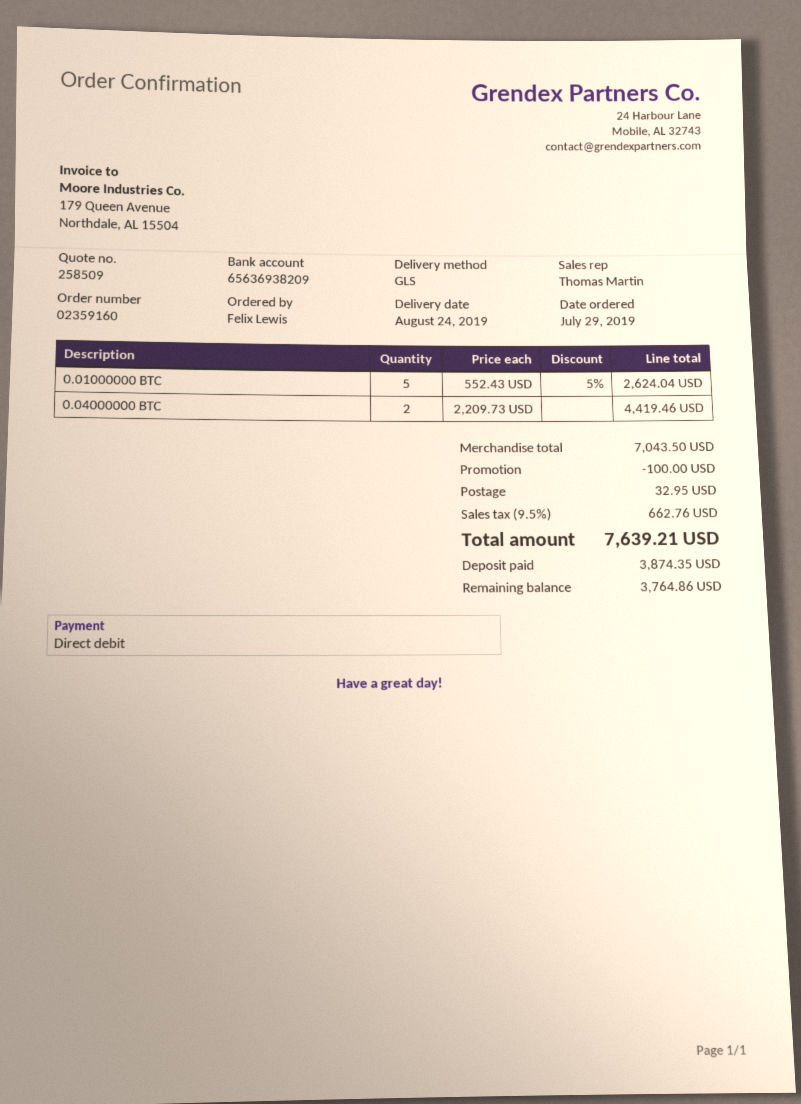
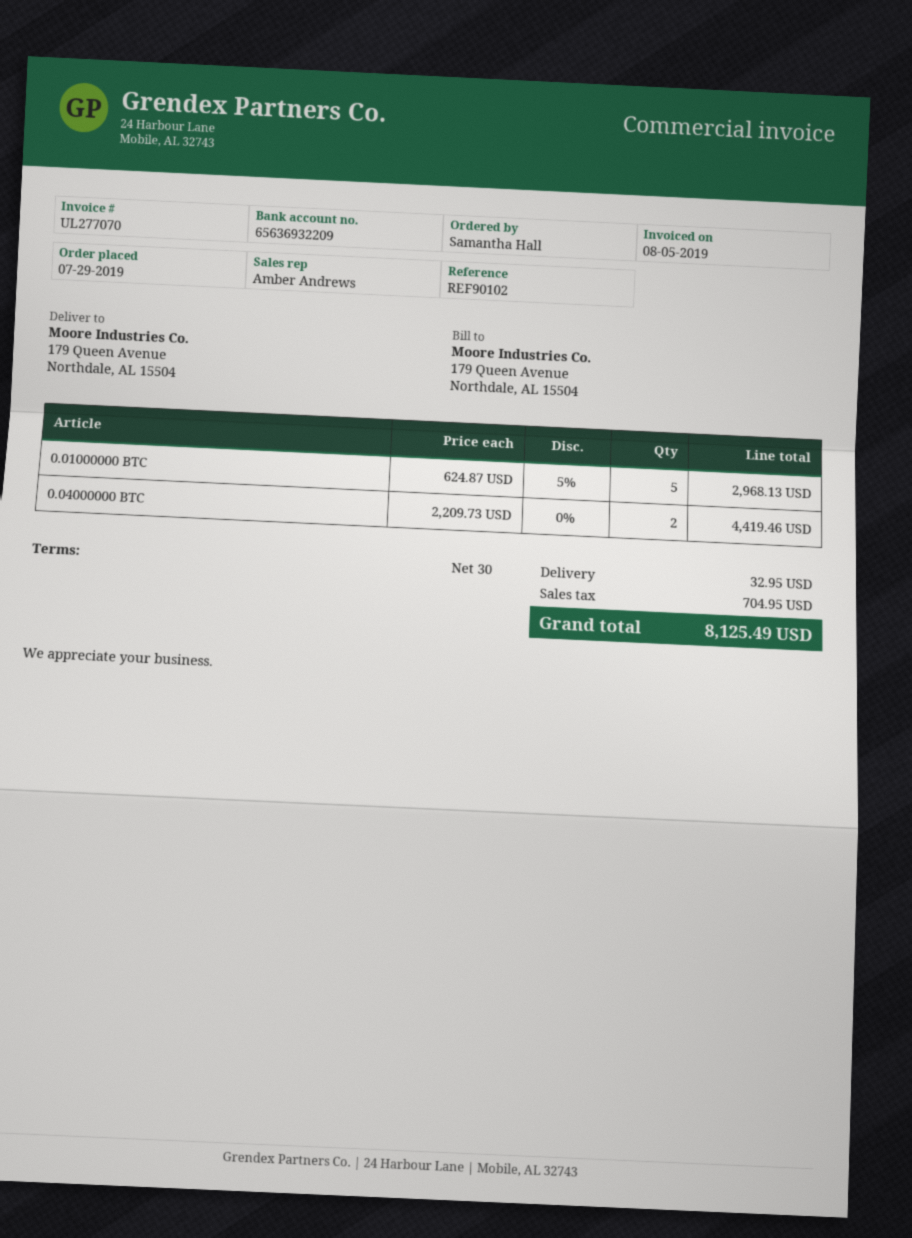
ordered by: Felix Lewis -> Samantha Hall
sales rep: Thomas Martin -> Amber Andrews
bank account: 65636938209 -> 65636932209
0.01000000 BTC: 5 x 552.43 - 5% = 2624.04 -> 5 x 624.87 - 5% = 2968.13
discount: 100.00 -> none
tax: 662.76 -> 704.95
total: 7639.21 -> 8125.49

